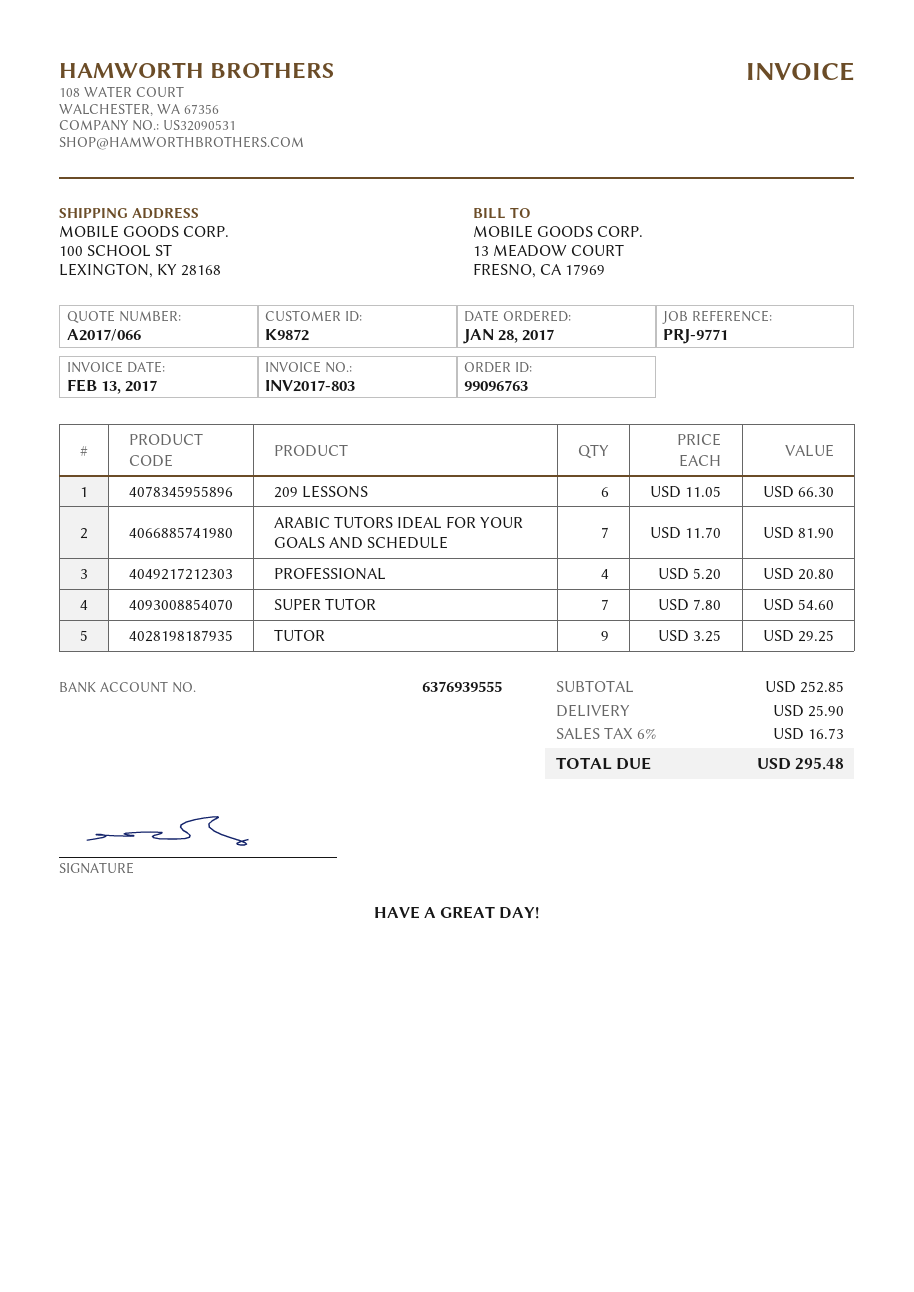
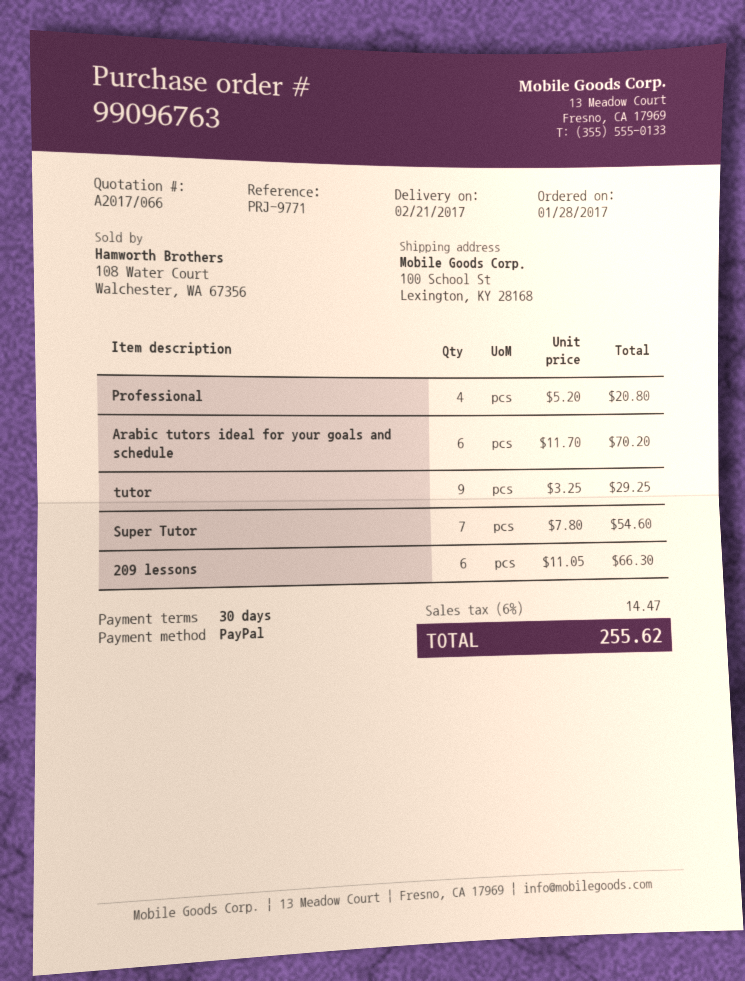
ARABIC TUTORS IDEAL FOR YOUR GOALS AND SCHEDULE: 7 x 11.70 = 81.90 -> 6 x 11.70 = 70.20
shipping: 25.90 -> none
tax: 6% = 16.73 -> 6% = 14.47
total: 295.48 -> 255.62

